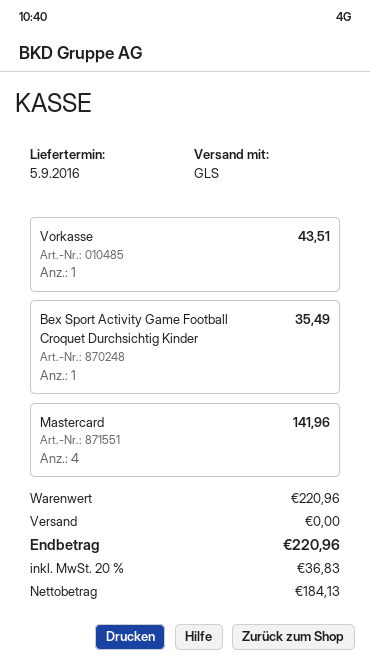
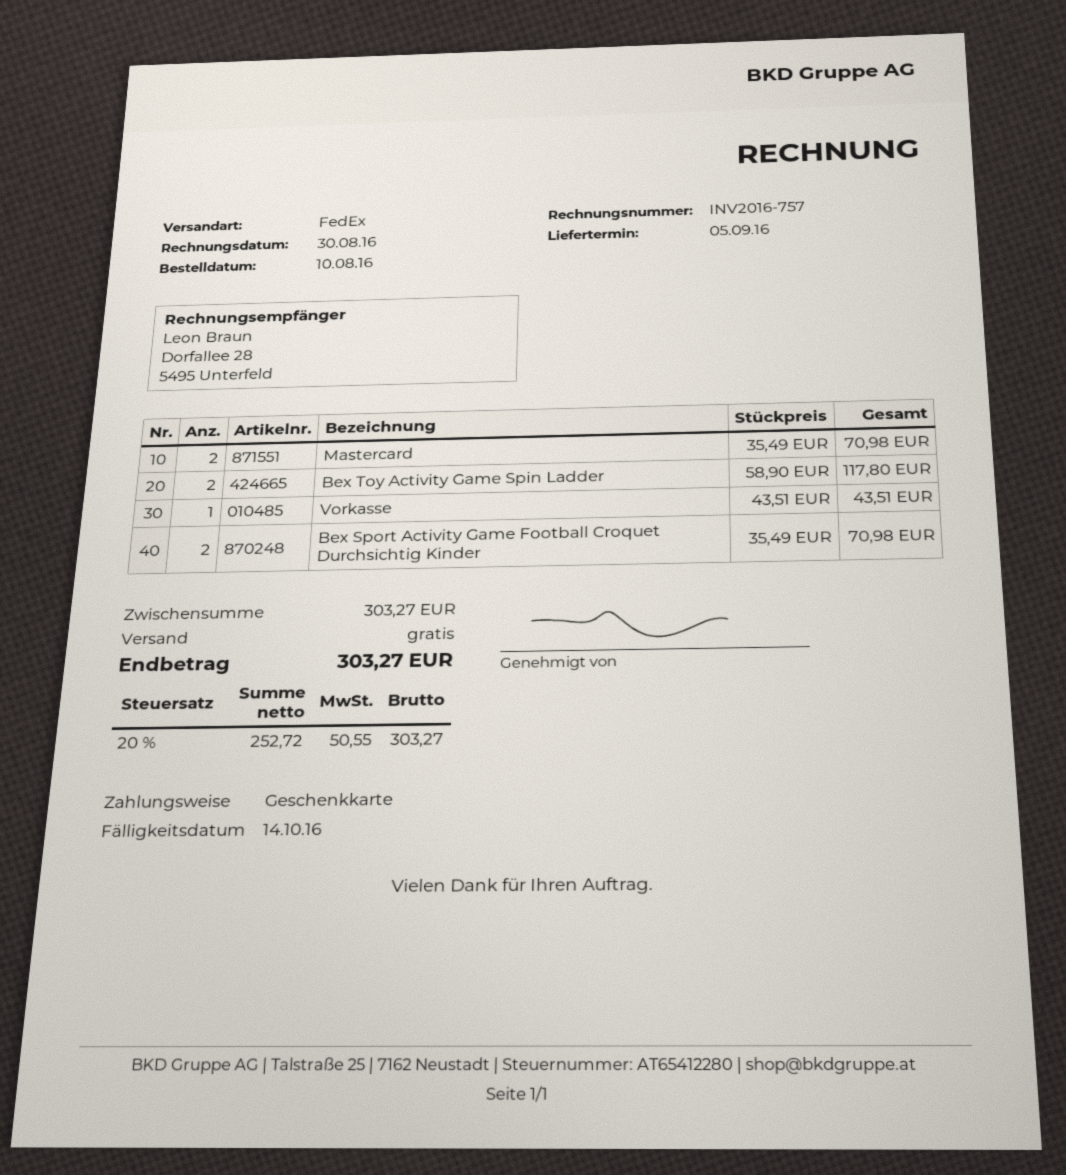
shipping method: GLS -> FedEx
Bex Sport Activity Game Football Croquet Durchsichtig Kinder: 1 for 35.49 -> 2 for 70.98
Mastercard: 4 for 141.96 -> 2 for 70.98
Bex Toy Activity Game Spin Ladder: none -> 2 for 117.80
subtotal: 220.96 -> 303.27
net: 184.13 -> 252.72
tax: 20% = 36.83 -> 20% = 50.55
total: 220.96 -> 303.27

